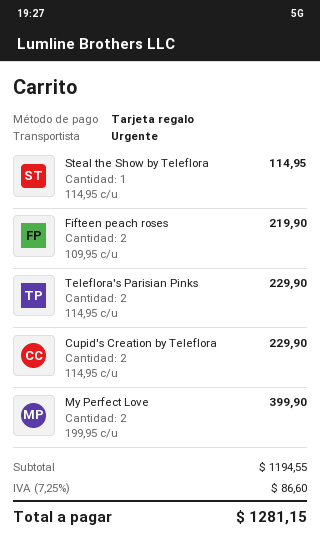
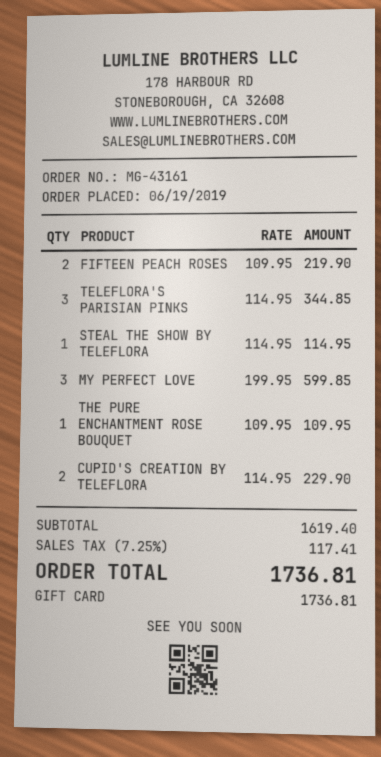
Teleflora's Parisian Pinks: 2 x 114.95 = 229.90 -> 3 x 114.95 = 344.85
My Perfect Love: 2 x 199.95 = 399.90 -> 3 x 199.95 = 599.85
THE PURE ENCHANTMENT ROSE BOUQUET: none -> 1 x 109.95 = 109.95
subtotal: 1194.55 -> 1619.40
tax: 7.25% = 86.60 -> 7.25% = 117.41
total: 1281.15 -> 1736.81

